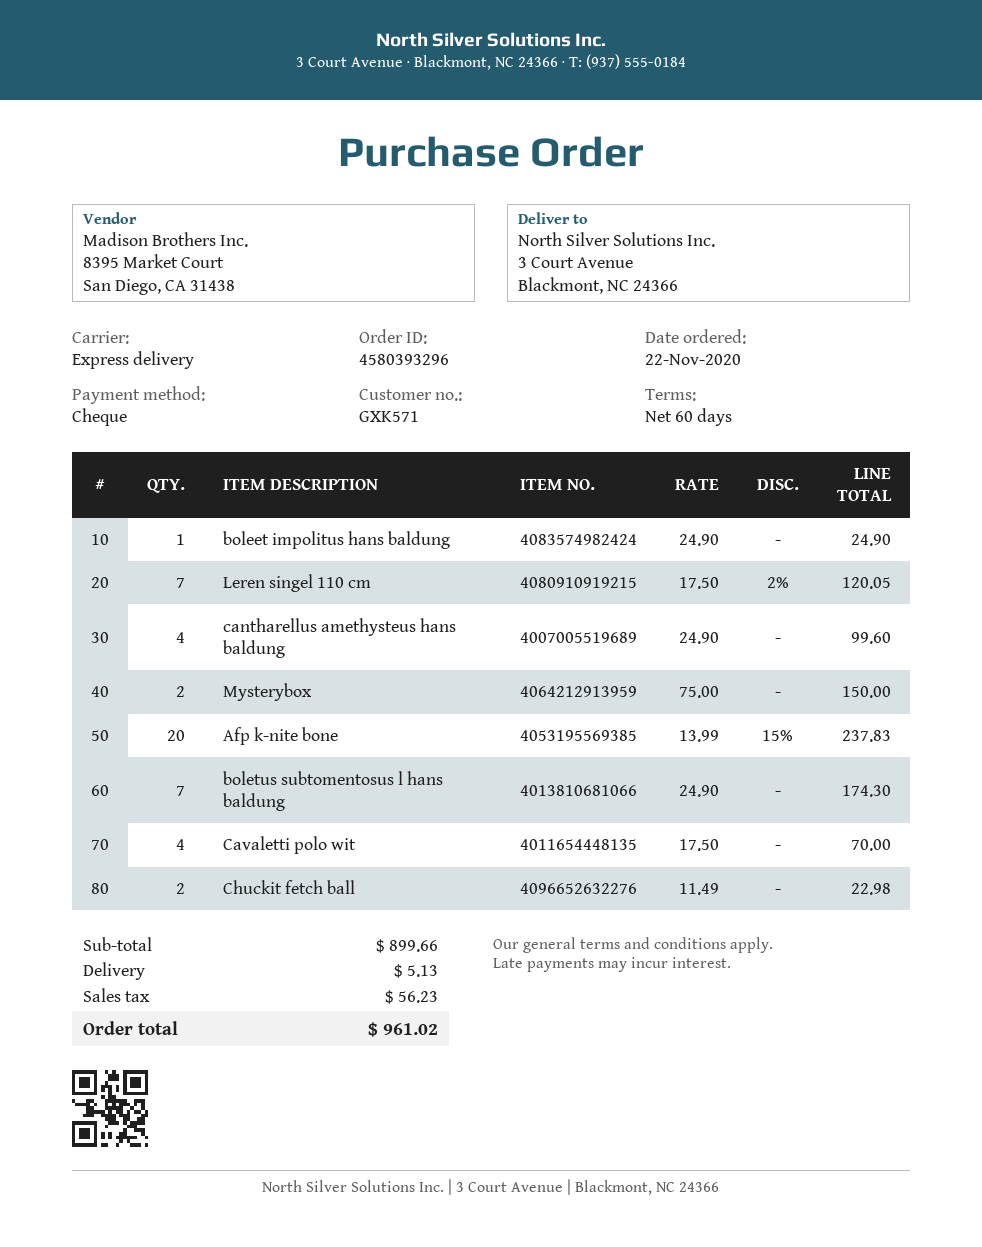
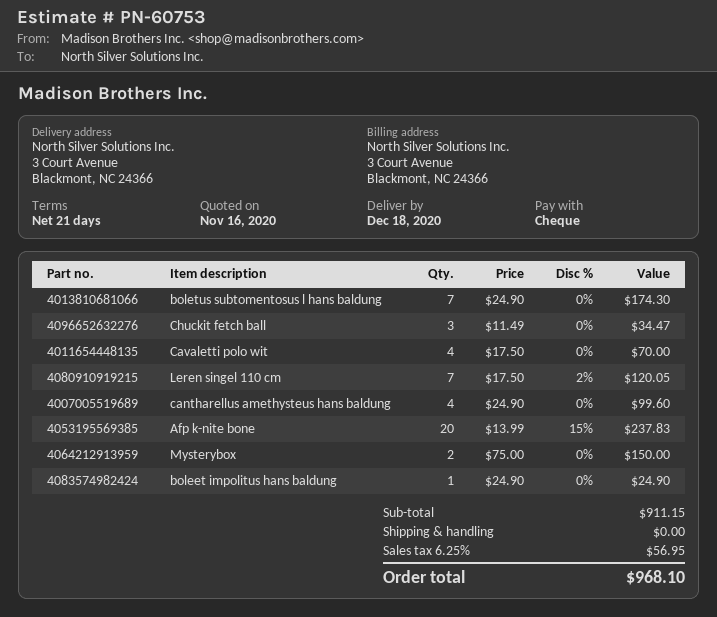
payment terms: 60 days -> 21 days
Chuckit fetch ball: 2 x 11.49 = 22.98 -> 3 x 11.49 = 34.47
subtotal: 899.66 -> 911.15
shipping: 5.13 -> 0.00
tax: 56.23 -> 56.95
total: 961.02 -> 968.10

